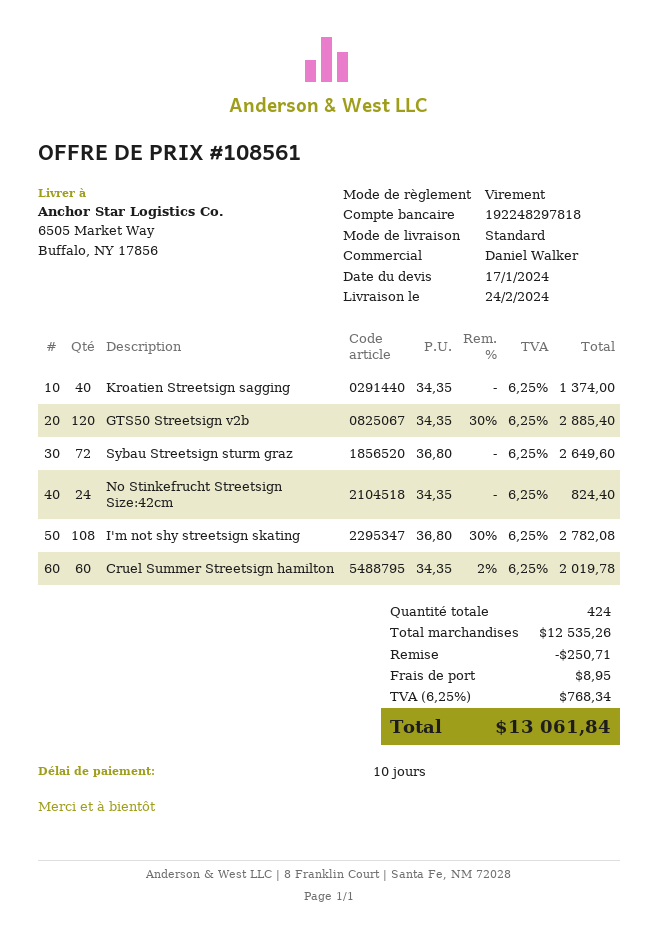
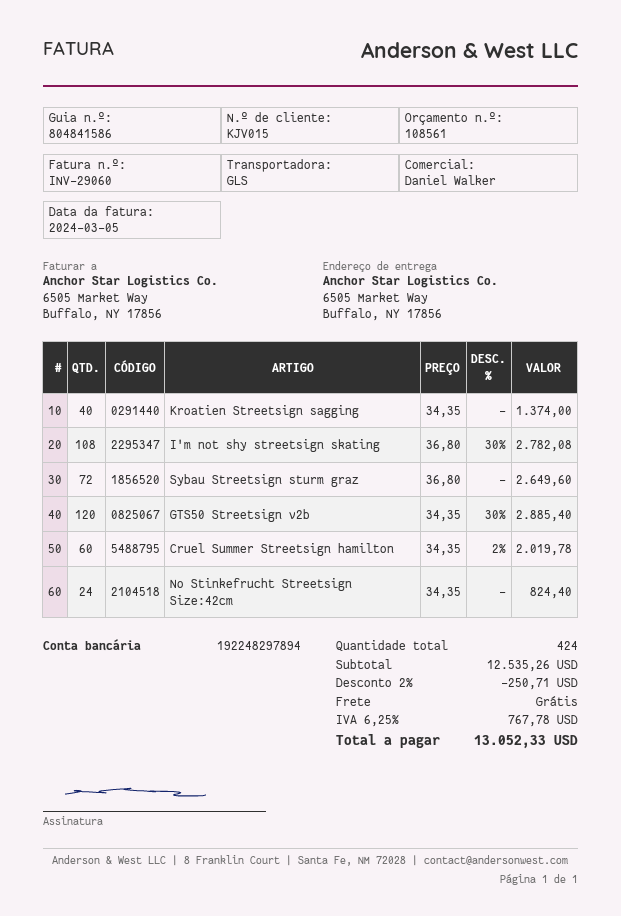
bank account: 192248297818 -> 192248297894
shipping method: standard -> GLS
shipping: 8.95 -> 0.00
tax: 6.25% = 768.34 -> 6.25% = 767.78
total: 13061.84 -> 13052.33

